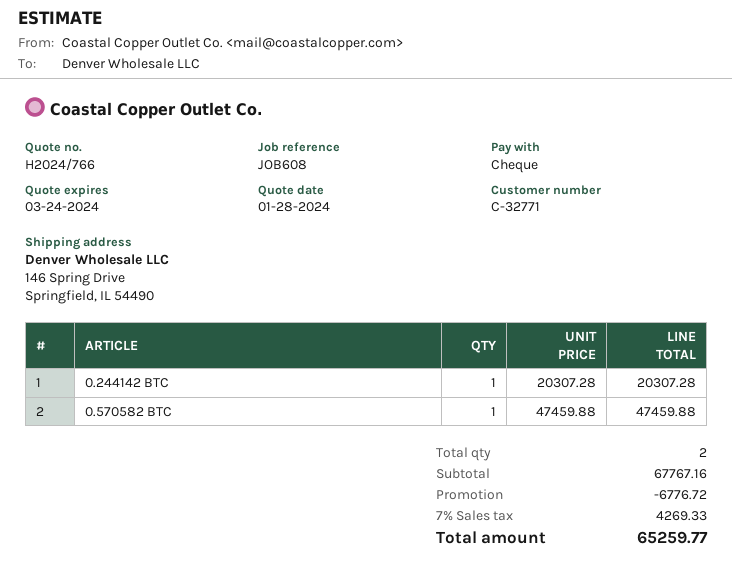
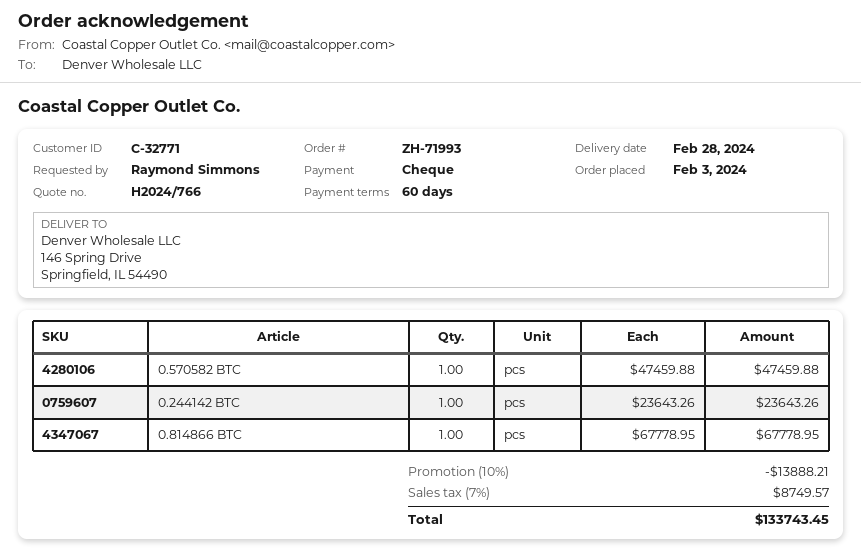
0.244142 BTC: 1 x 20307.28 = 20307.28 -> 1 x 23643.26 = 23643.26
0.814866 BTC: none -> 1 x 67778.95 = 67778.95
discount: 6776.72 -> 13888.21
tax: 7% = 4269.33 -> 7% = 8749.57
total: 65259.77 -> 133743.45

